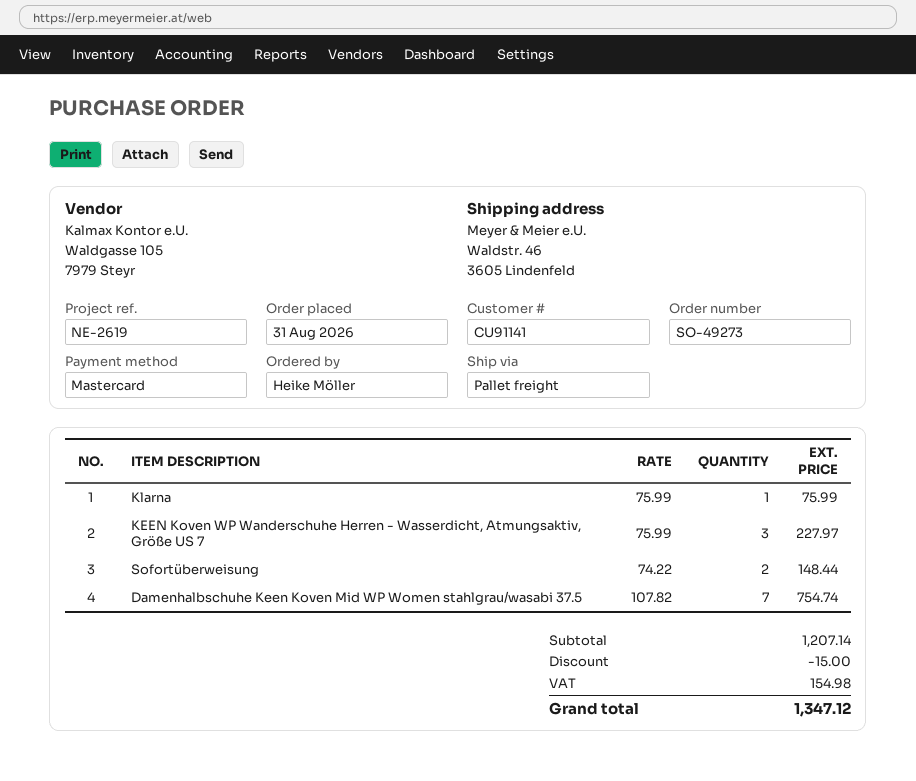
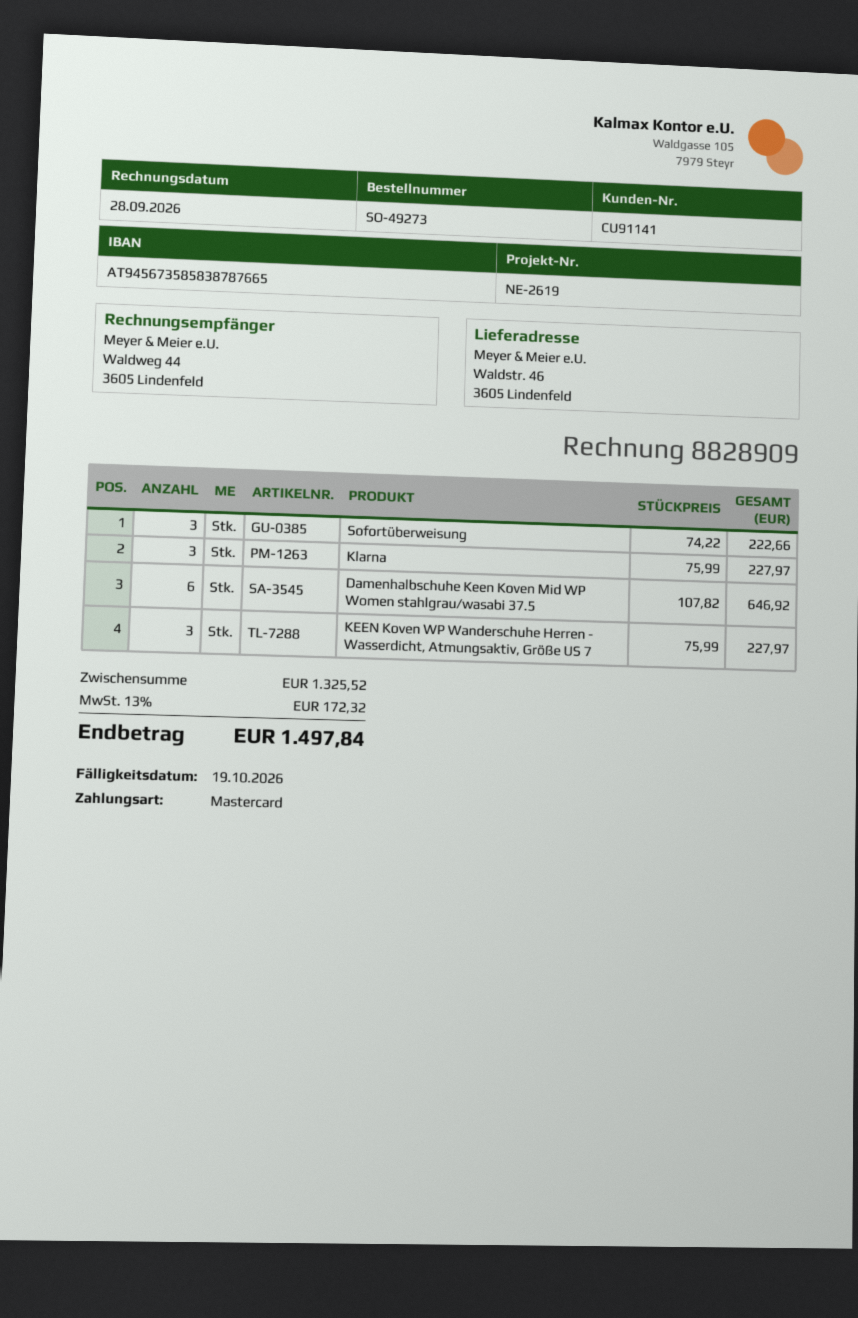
Klarna: 1 x 75.99 = 75.99 -> 3 x 75.99 = 227.97
Sofortüberweisung: 2 x 74.22 = 148.44 -> 3 x 74.22 = 222.66
Damenhalbschuhe Keen Koven Mid WP Women stahlgrau/wasabi 37.5: 7 x 107.82 = 754.74 -> 6 x 107.82 = 646.92
subtotal: 1207.14 -> 1325.52
discount: 15.00 -> none
tax: 154.98 -> 172.32
total: 1347.12 -> 1497.84

